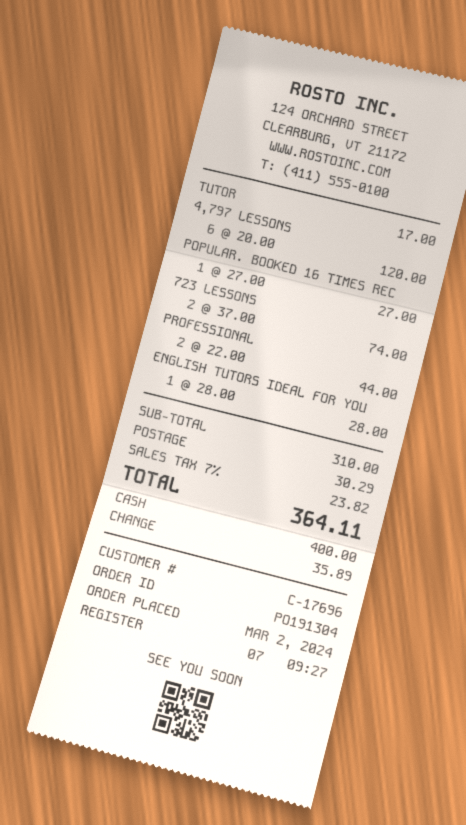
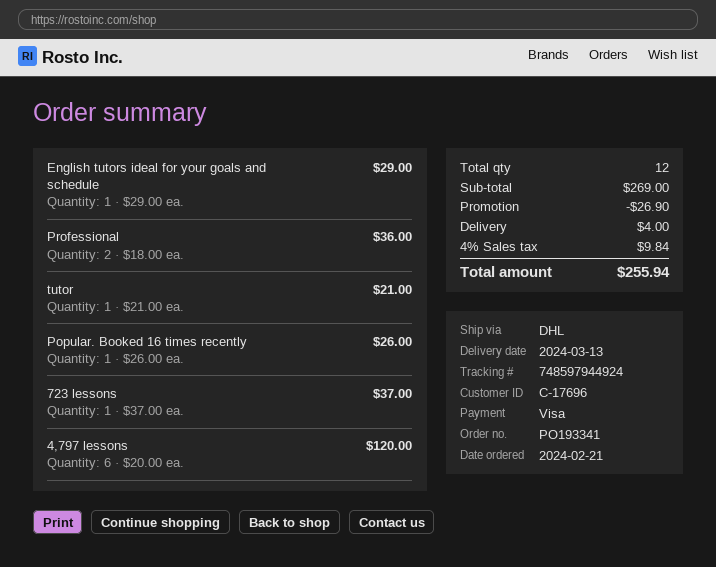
order number: PO191304 -> PO193341
order date: 2024-03-02 -> 2024-02-21
payment method: cash -> Visa
TUTOR: 1 x 17.00 = 17.00 -> 1 x 21.00 = 21.00
POPULAR. BOOKED 16 TIMES REC: 1 x 27.00 = 27.00 -> 1 x 26.00 = 26.00
723 LESSONS: 2 x 37.00 = 74.00 -> 1 x 37.00 = 37.00
PROFESSIONAL: 2 x 22.00 = 44.00 -> 2 x 18.00 = 36.00
ENGLISH TUTORS IDEAL FOR YOU: 1 x 28.00 = 28.00 -> 1 x 29.00 = 29.00
subtotal: 310.00 -> 269.00
discount: none -> 26.90
shipping: 30.29 -> 4.00
tax: 7% = 23.82 -> 4% = 9.84
total: 364.11 -> 255.94

